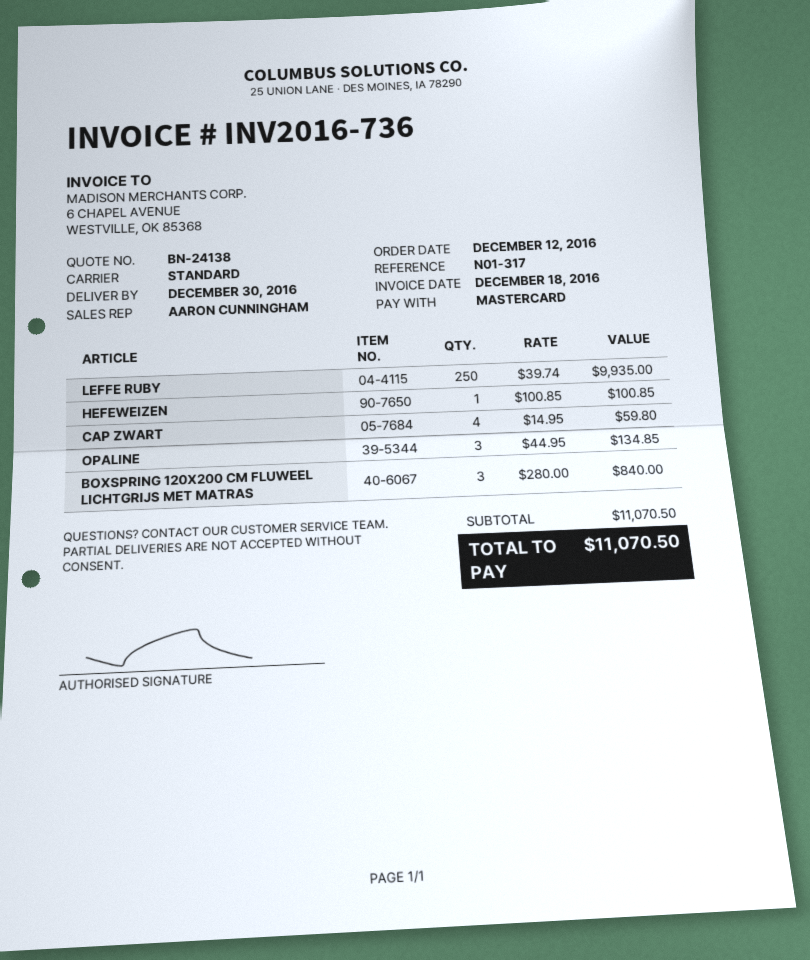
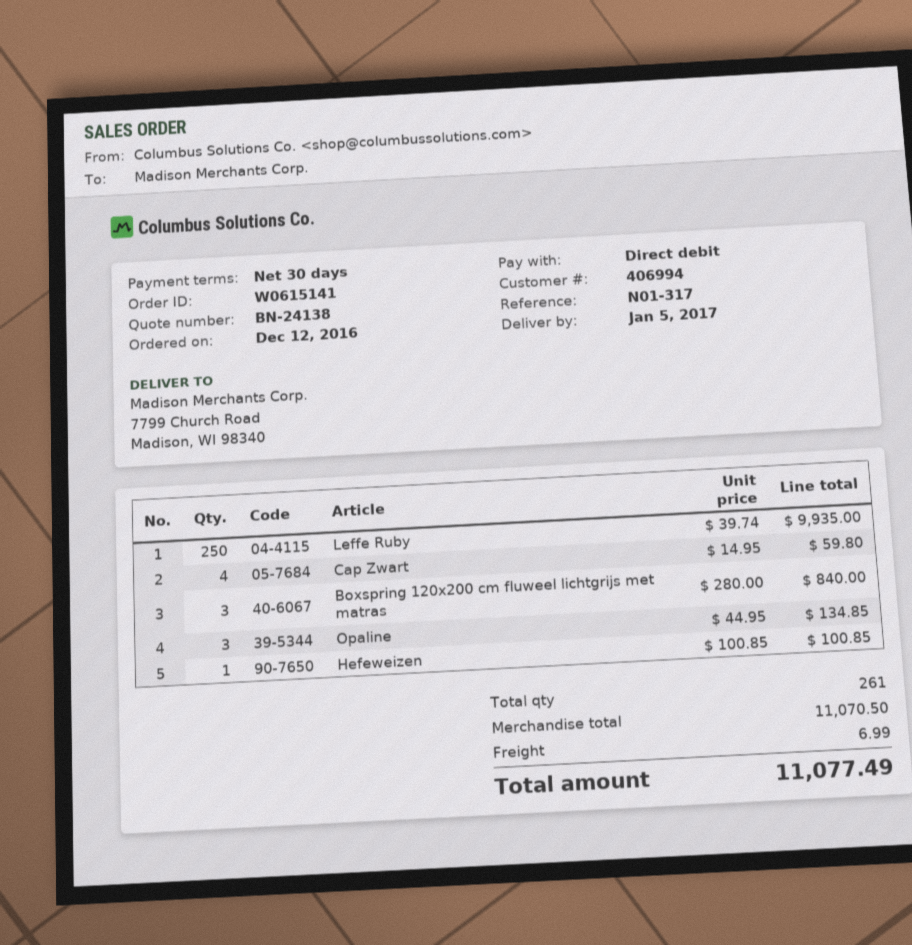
delivery date: 2016-12-30 -> 2017-01-05
payment method: Mastercard -> direct debit
shipping: none -> 6.99
total: 11070.50 -> 11077.49

